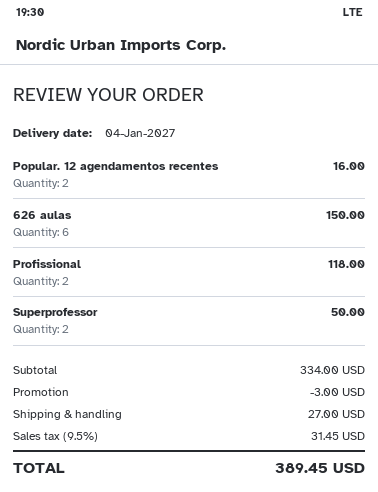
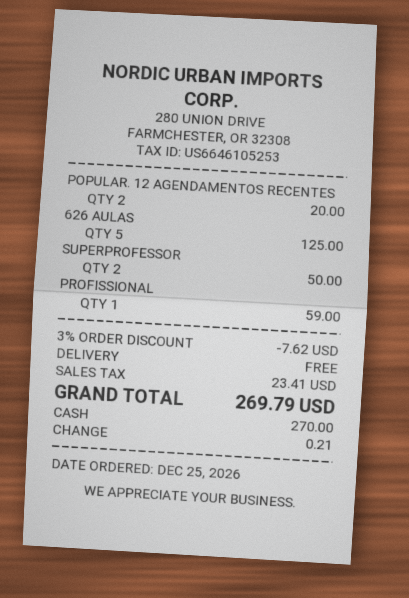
Popular. 12 agendamentos recentes: 2 for 16.00 -> 2 for 20.00
626 aulas: 6 for 150.00 -> 5 for 125.00
Profissional: 2 for 118.00 -> 1 for 59.00
discount: 3.00 -> 7.62
shipping: 27.00 -> 0.00
tax: 31.45 -> 23.41
total: 389.45 -> 269.79

